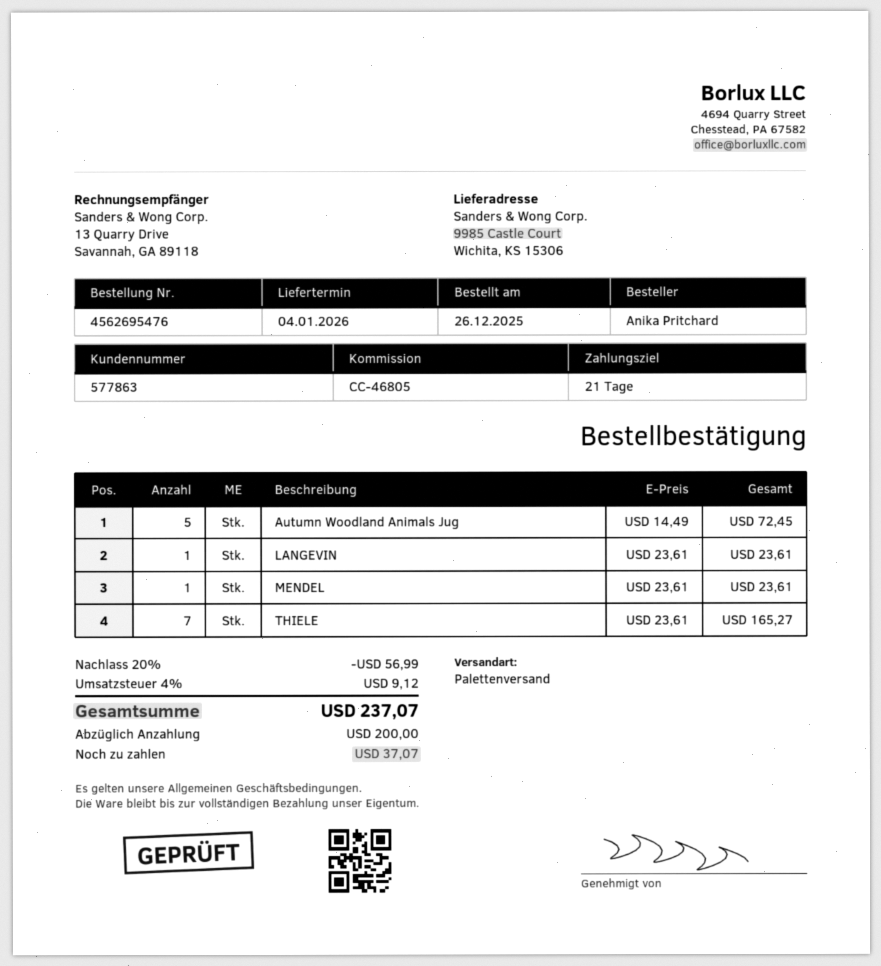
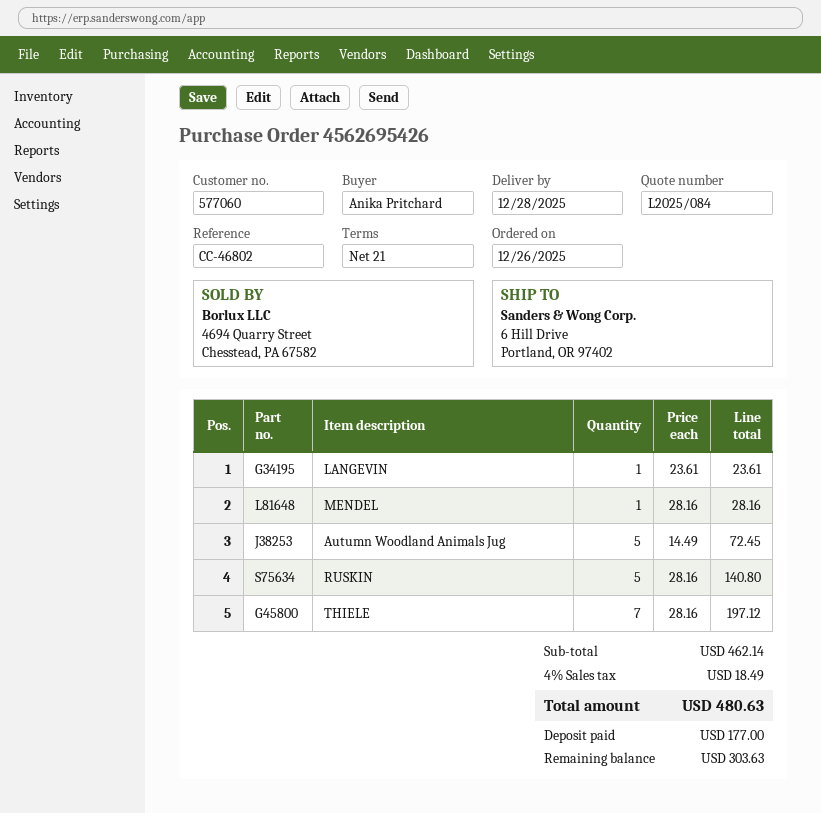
order number: 4562695476 -> 4562695426
delivery date: 2026-01-04 -> 2025-12-28
customer number: 577863 -> 577060
reference: CC-46805 -> CC-46802
ship to: 9985 Castle Court, Wichita, KS 15306 -> 6 Hill Drive, Portland, OR 97402
MENDEL: 1 x 23.61 = 23.61 -> 1 x 28.16 = 28.16
THIELE: 7 x 23.61 = 165.27 -> 7 x 28.16 = 197.12
RUSKIN: none -> 5 x 28.16 = 140.80
discount: 20% = 56.99 -> none
tax: 4% = 9.12 -> 4% = 18.49
total: 237.07 -> 480.63
deposit: 200.00 -> 177.00
balance: 37.07 -> 303.63

